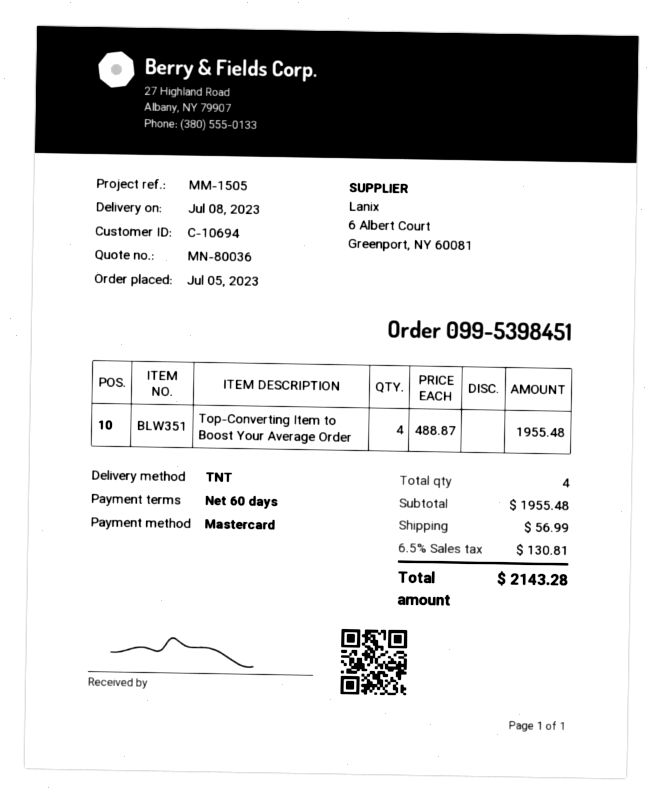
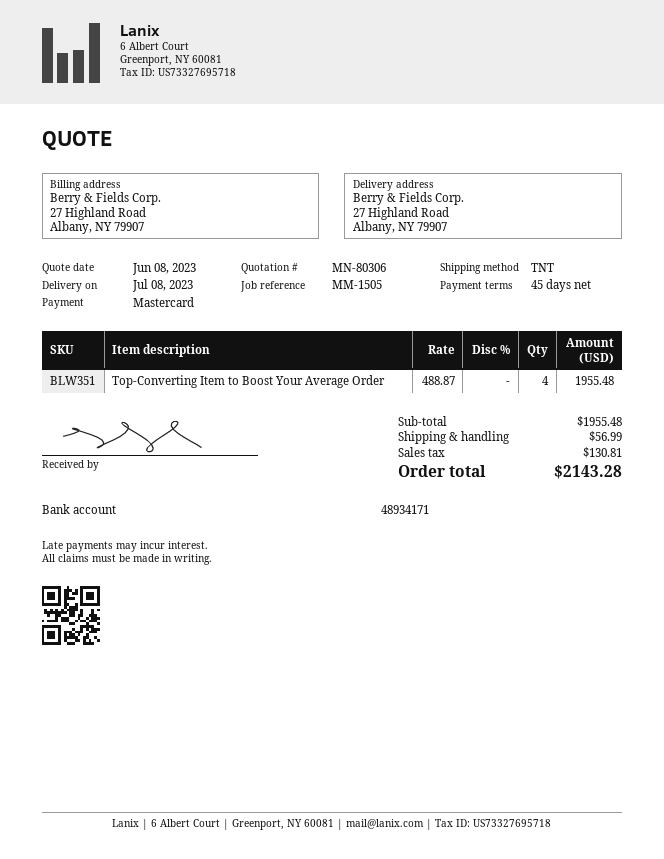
quote number: MN-80036 -> MN-80306
payment terms: 60 days -> 45 days

